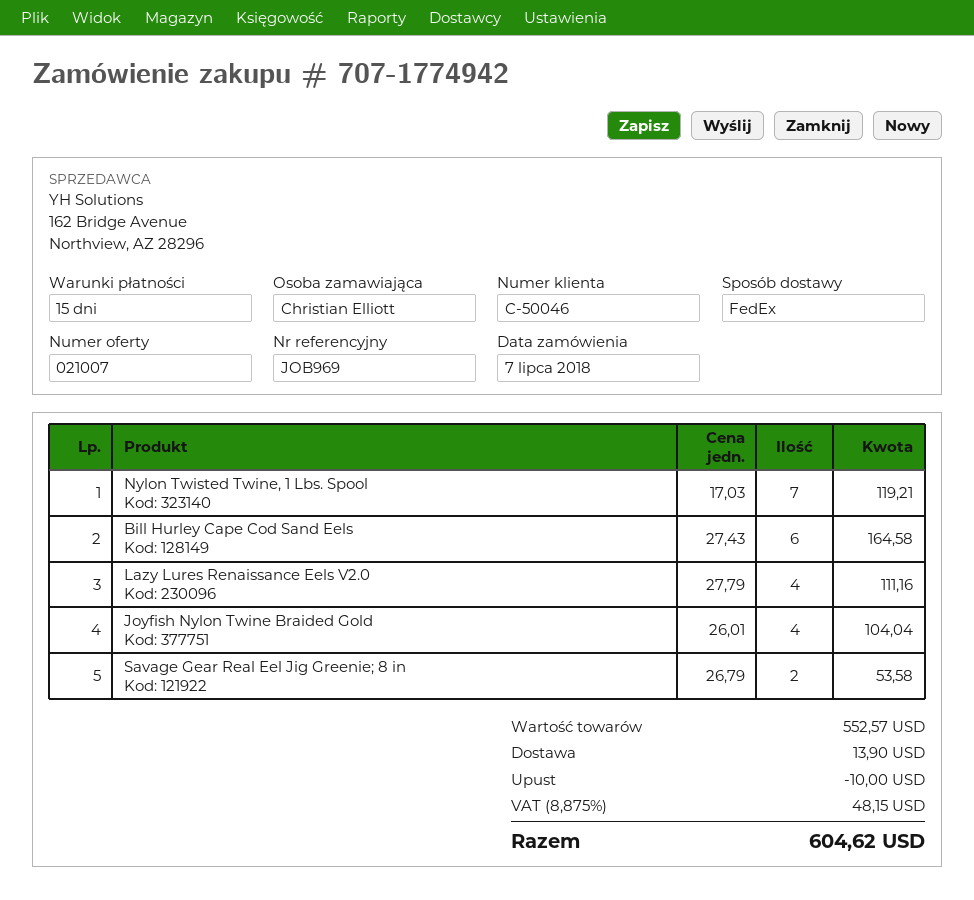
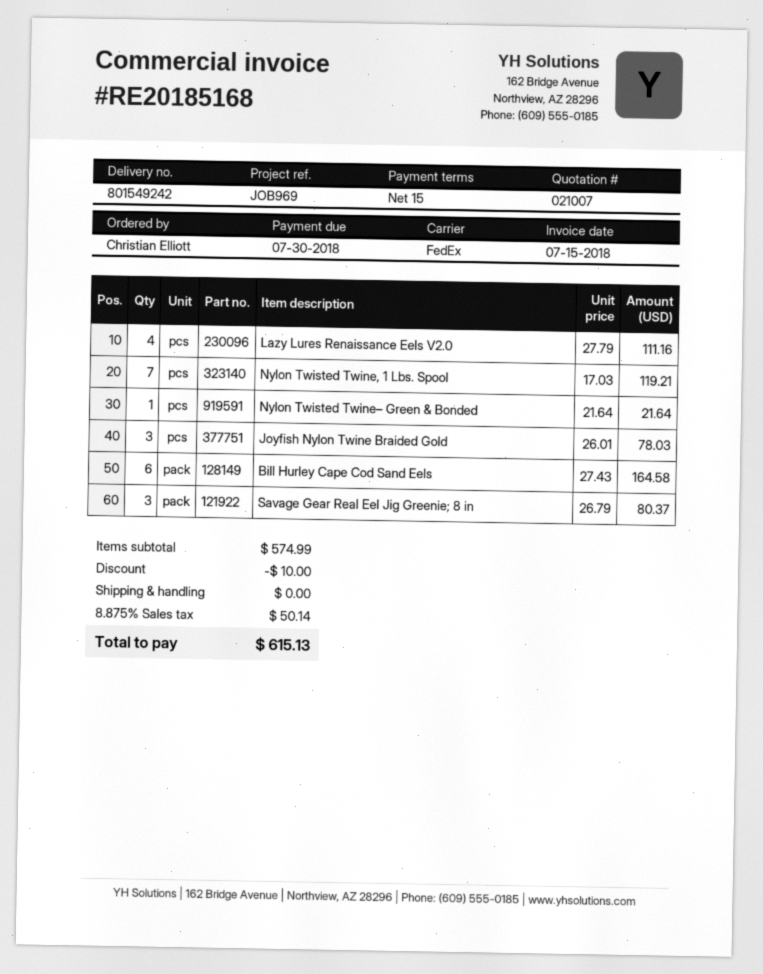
Joyfish Nylon Twine Braided Gold: 4 x 26.01 = 104.04 -> 3 x 26.01 = 78.03
Savage Gear Real Eel Jig Greenie; 8 in: 2 x 26.79 = 53.58 -> 3 x 26.79 = 80.37
Nylon Twisted Twine– Green & Bonded: none -> 1 x 21.64 = 21.64
subtotal: 552.57 -> 574.99
shipping: 13.90 -> 0.00
tax: 8.875% = 48.15 -> 8.875% = 50.14
total: 604.62 -> 615.13

